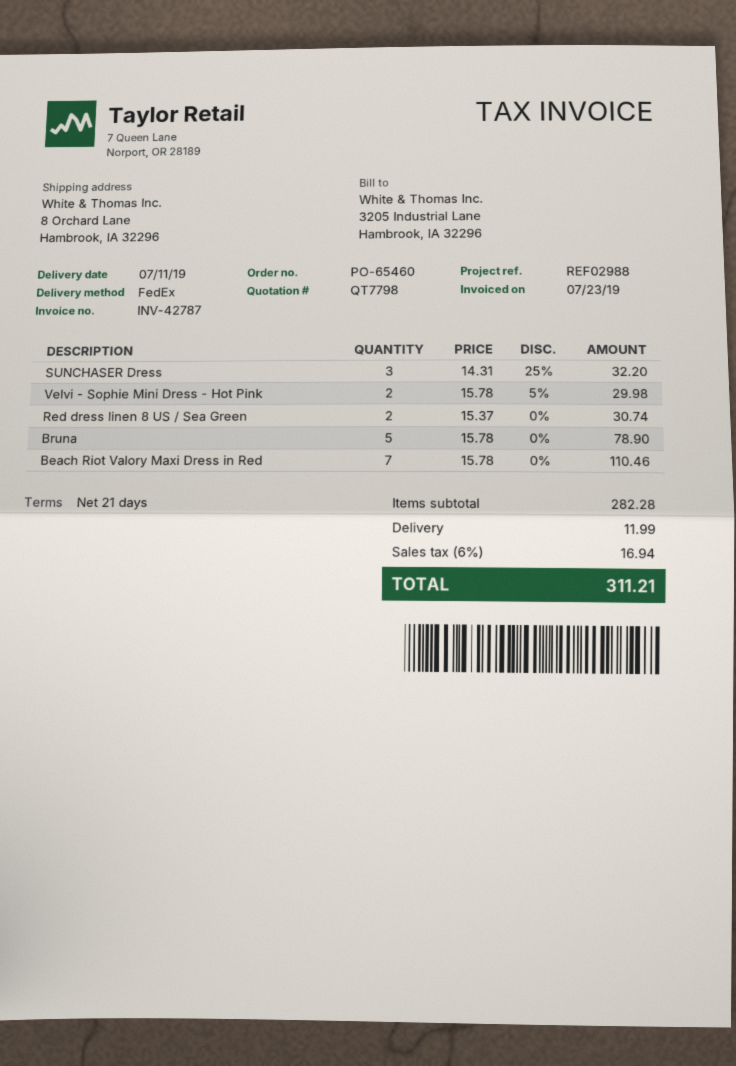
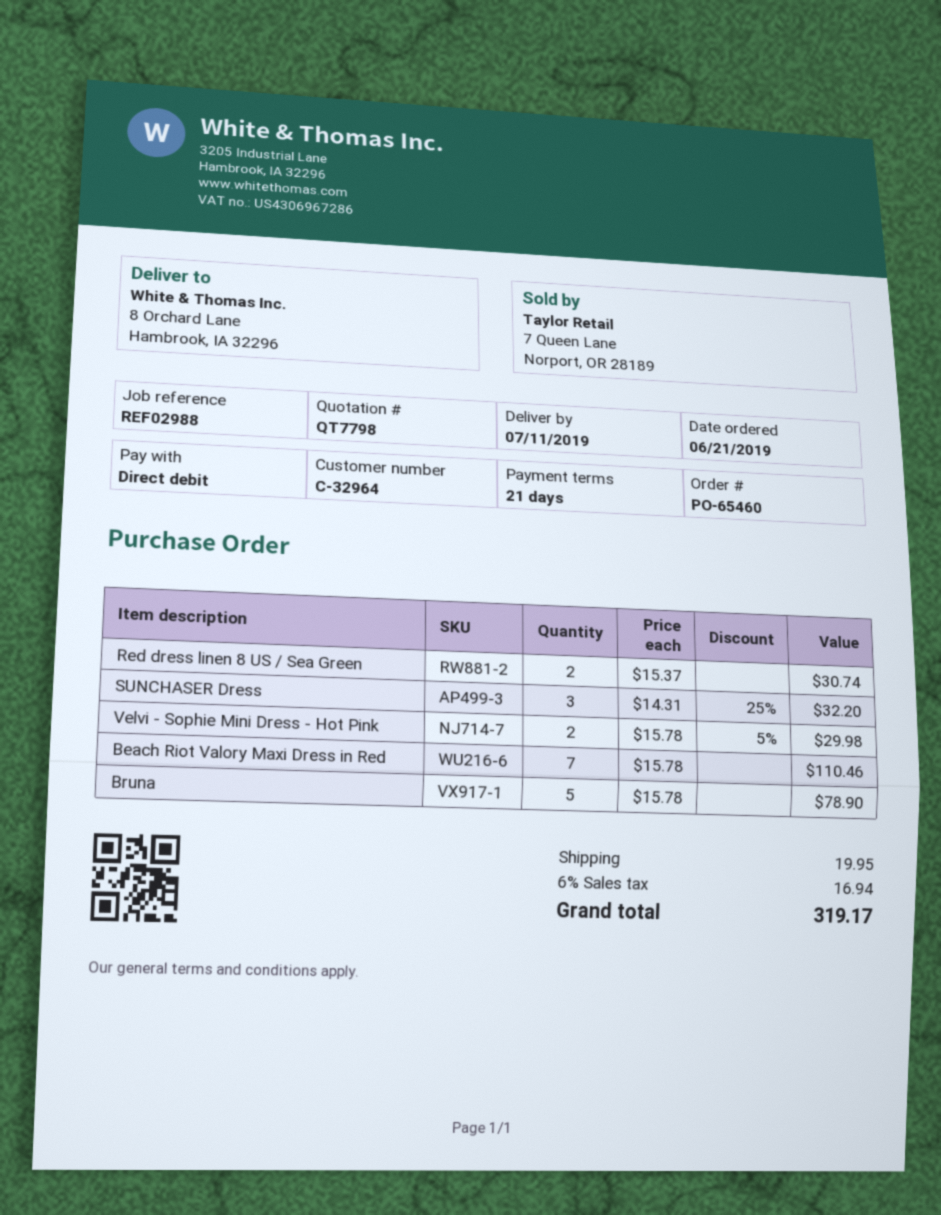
shipping: 11.99 -> 19.95
total: 311.21 -> 319.17

